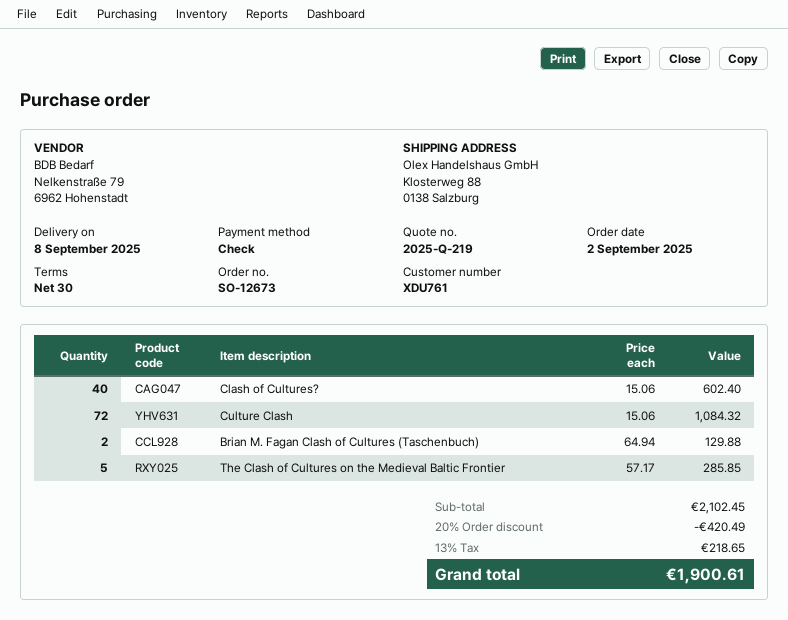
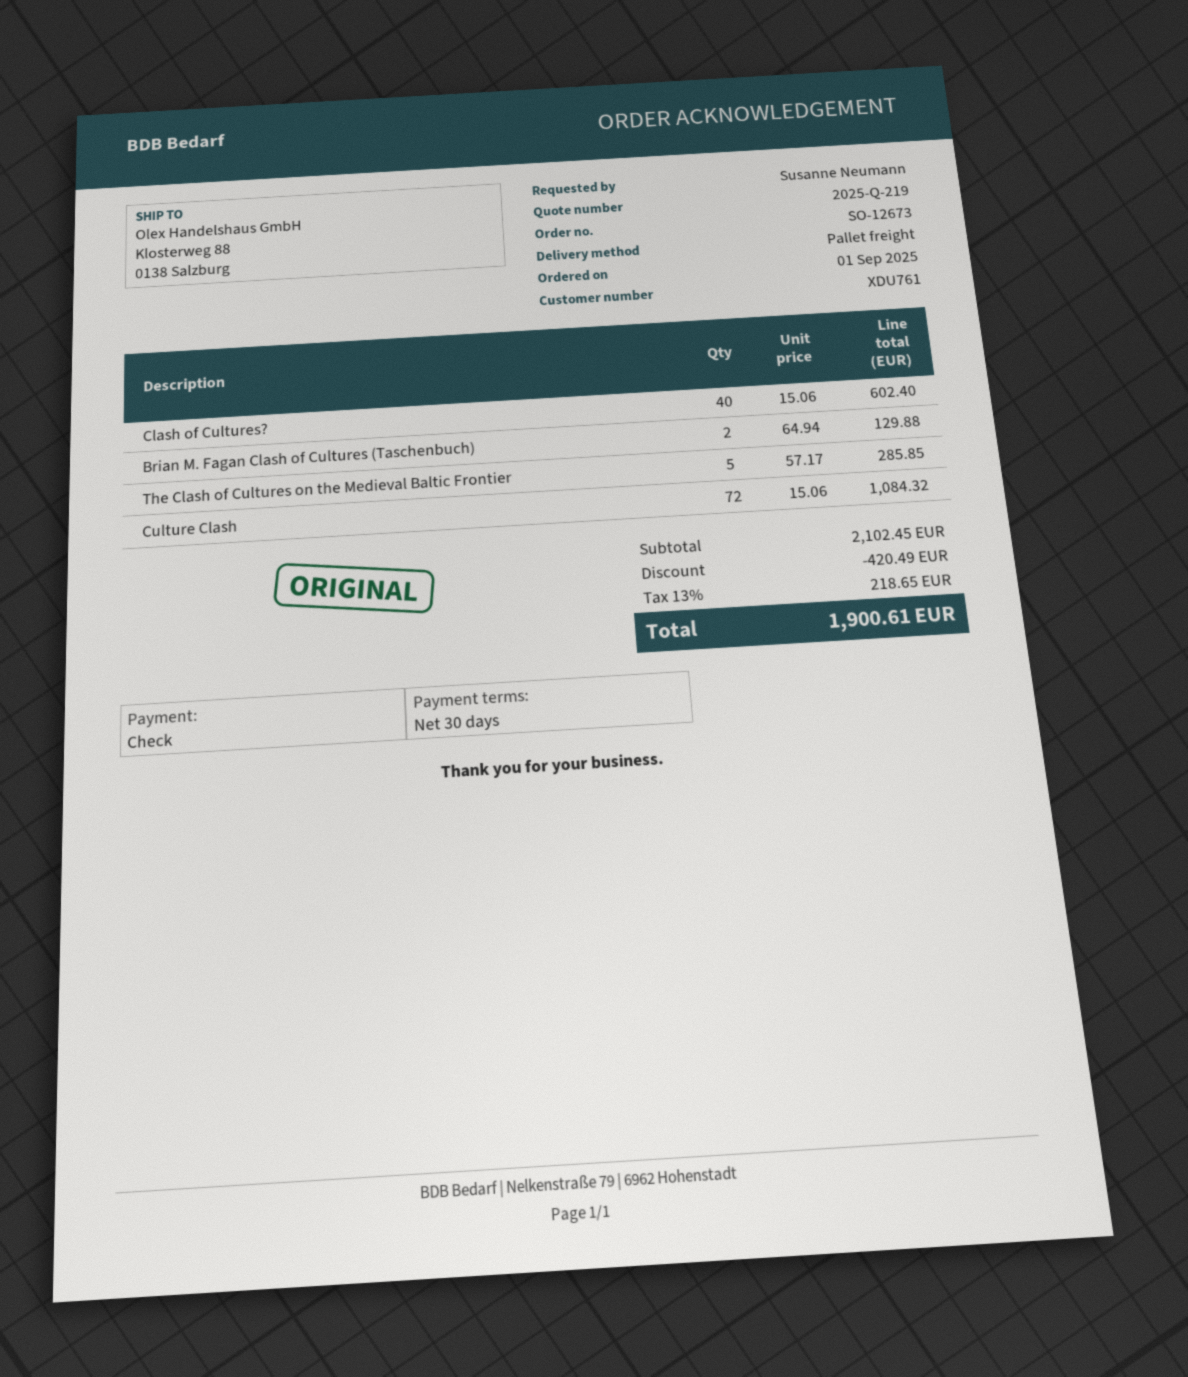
order date: 2025-09-02 -> 2025-09-01

